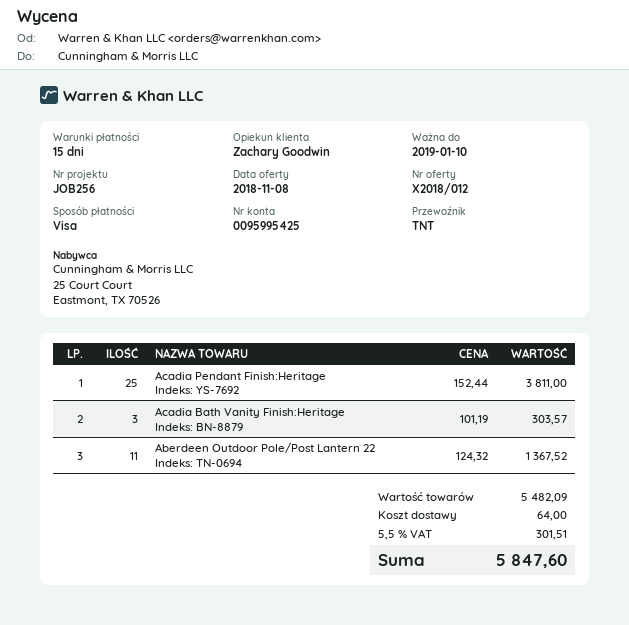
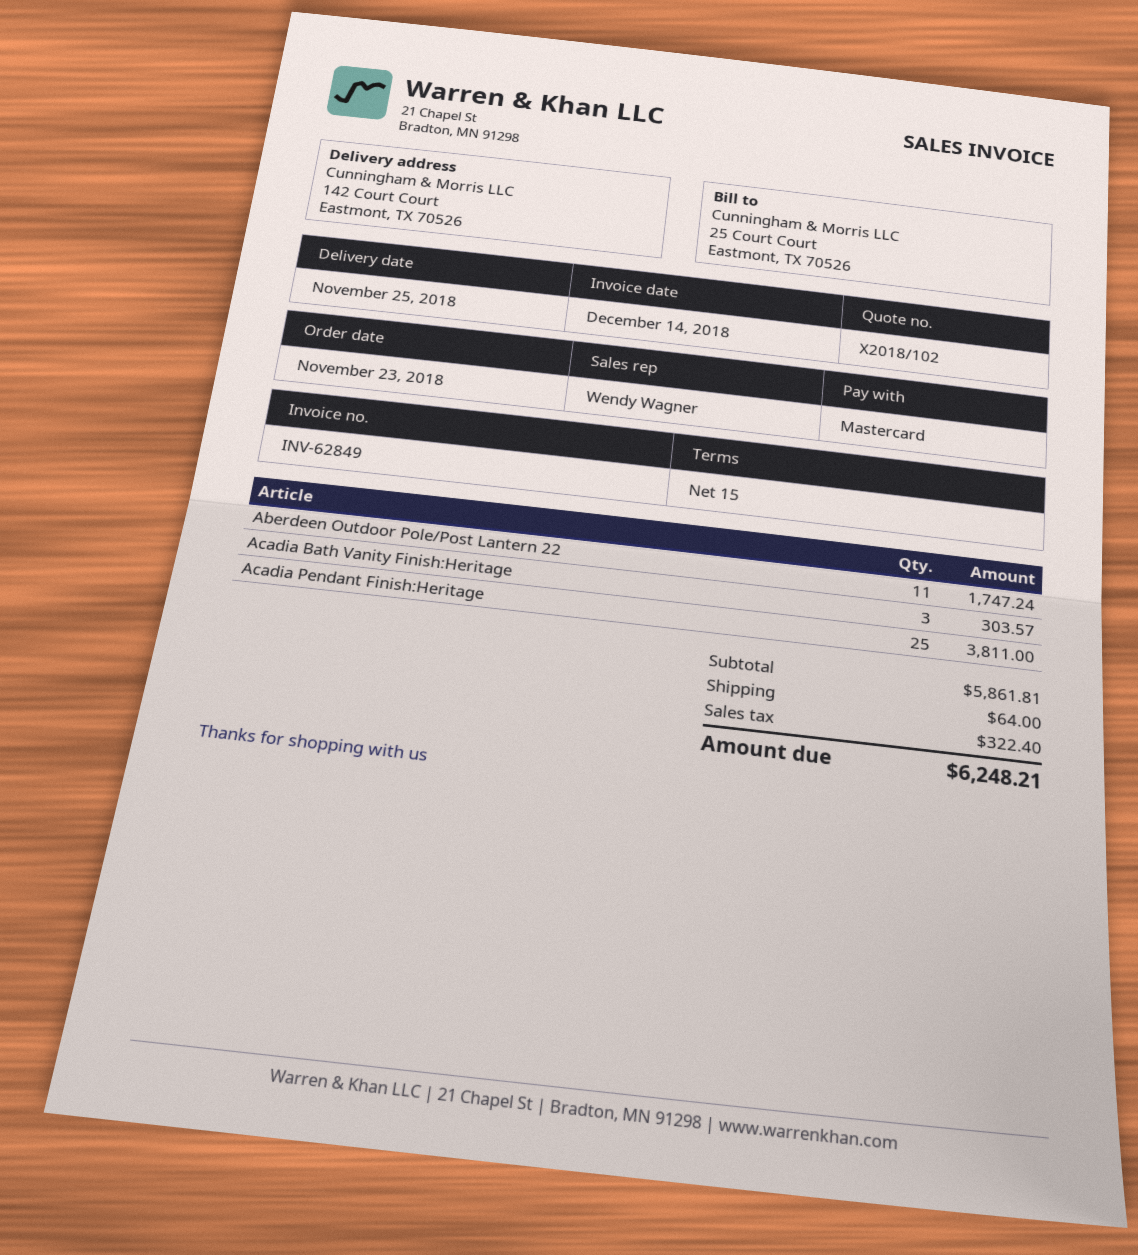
quote number: X2018/012 -> X2018/102
sales rep: Zachary Goodwin -> Wendy Wagner
payment method: Visa -> Mastercard
Aberdeen Outdoor Pole/Post Lantern 22: 11 for 1367.52 -> 11 for 1747.24
subtotal: 5482.09 -> 5861.81
tax: 301.51 -> 322.40
total: 5847.60 -> 6248.21

